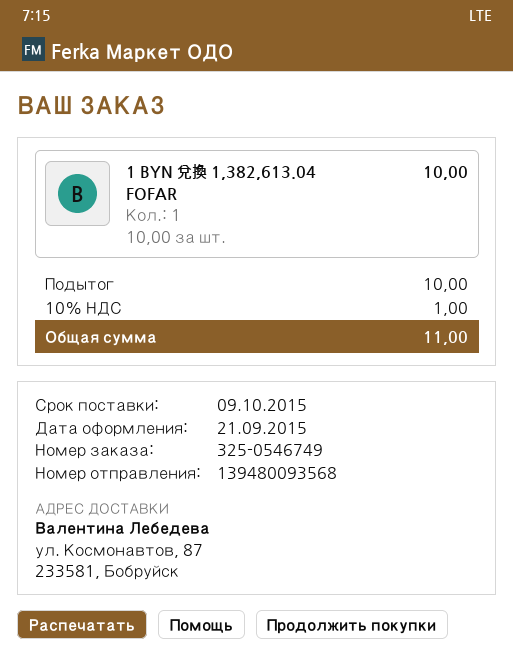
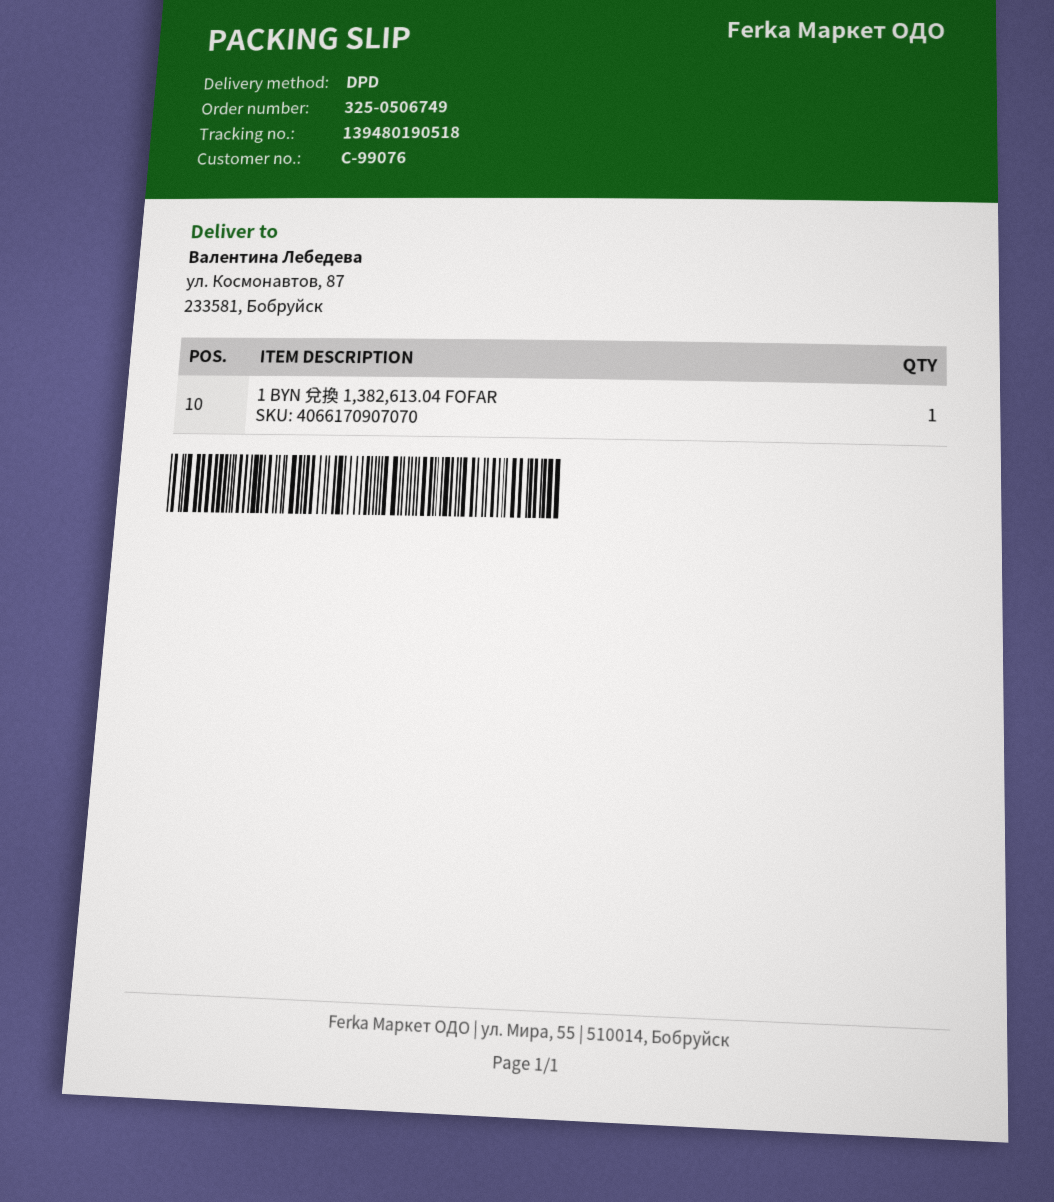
order number: 325-0546749 -> 325-0506749
tracking number: 139480093568 -> 139480190518

